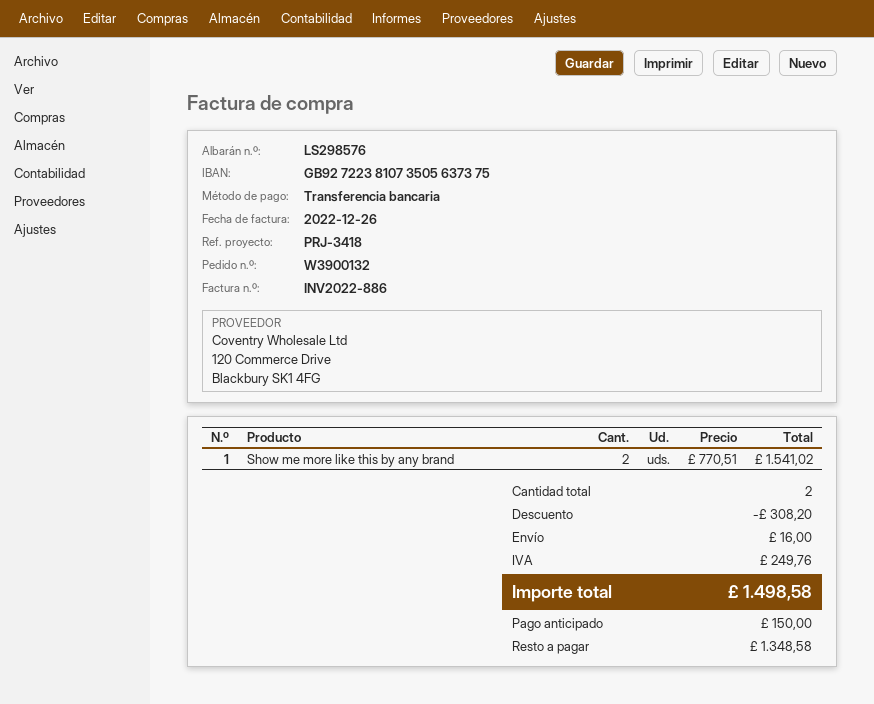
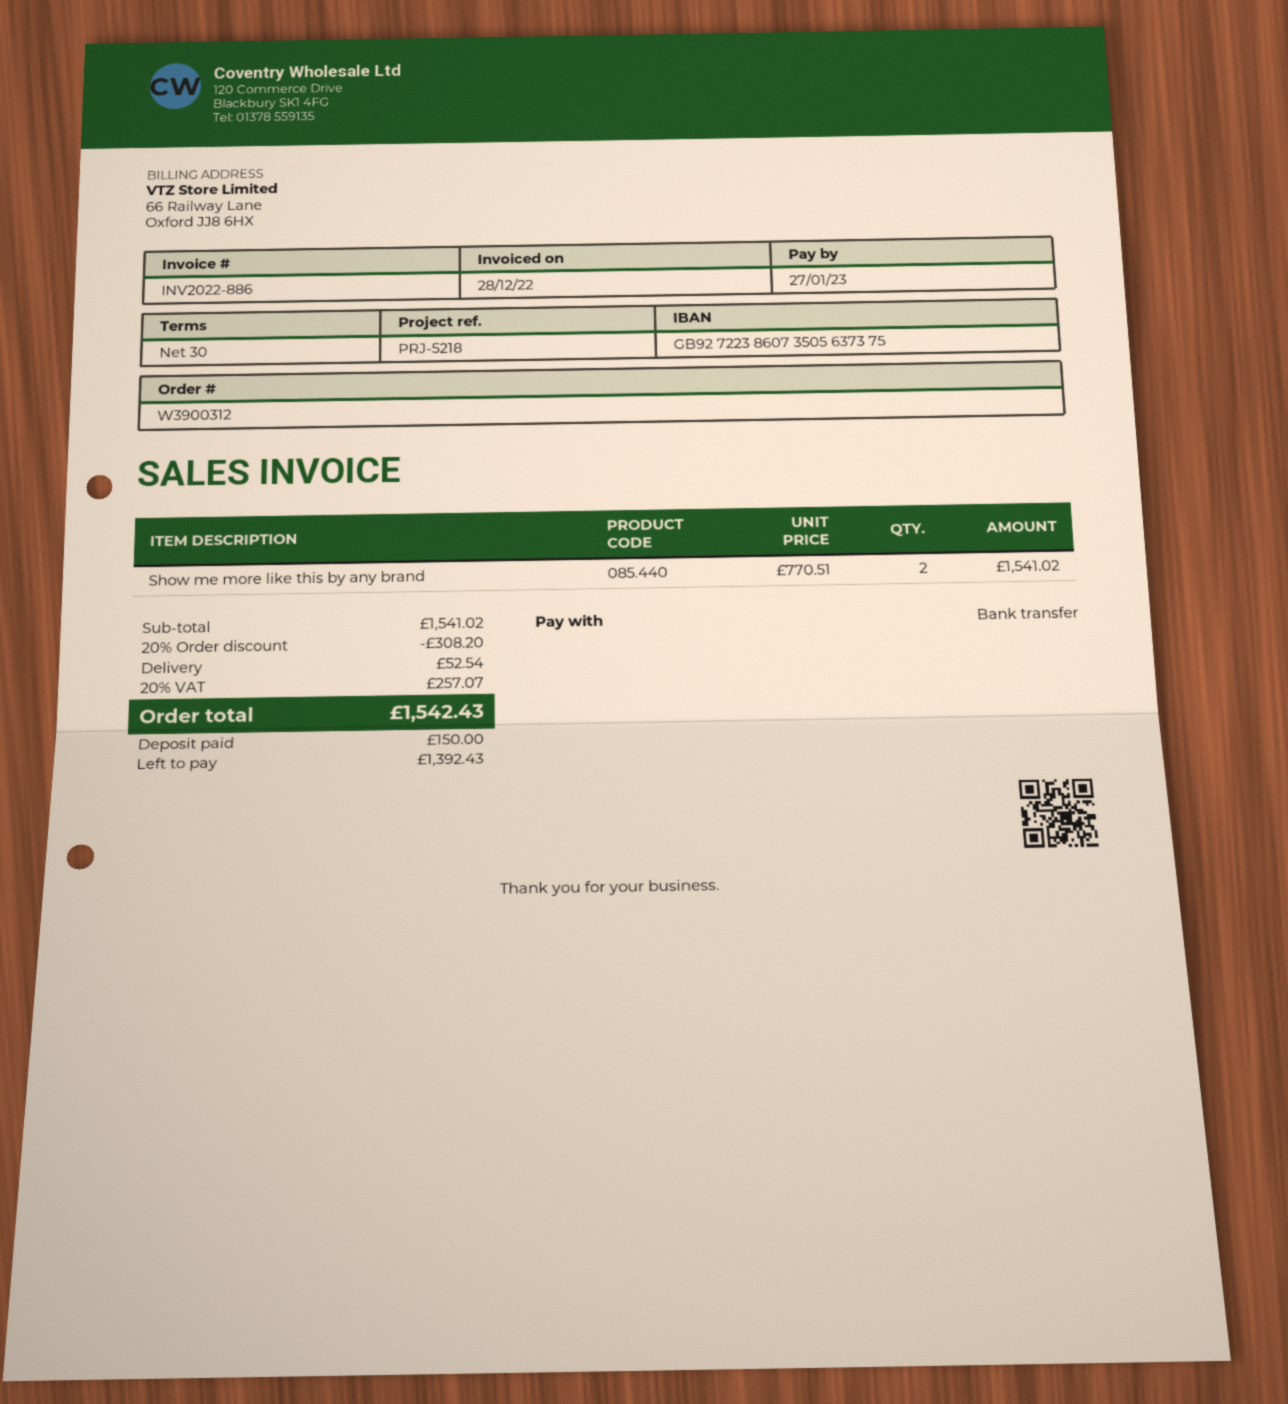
order number: W3900132 -> W3900312
invoice date: 2022-12-26 -> 2022-12-28
reference: PRJ-3418 -> PRJ-5218
bank account: GB92722381073505637375 -> GB92722386073505637375
shipping: 16.00 -> 52.54
tax: 249.76 -> 257.07
total: 1498.58 -> 1542.43
balance: 1348.58 -> 1392.43

